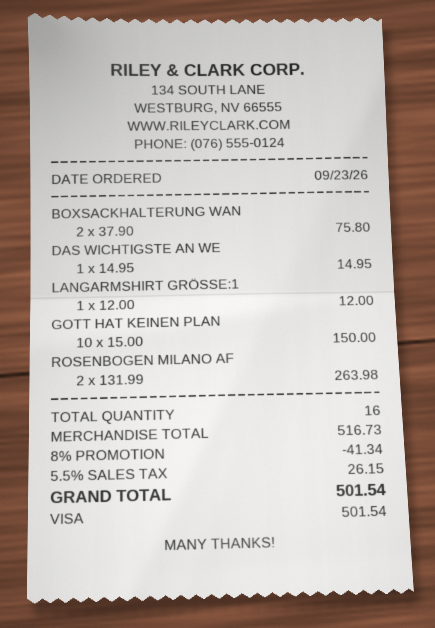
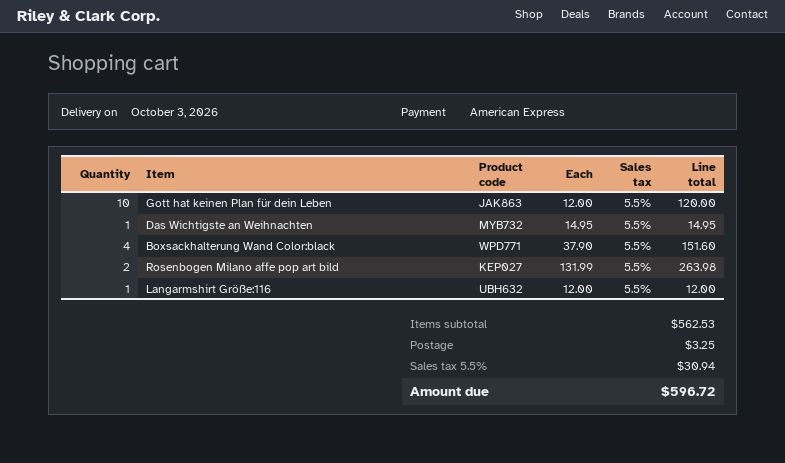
payment method: Visa -> American Express
BOXSACKHALTERUNG WAN: 2 x 37.90 = 75.80 -> 4 x 37.90 = 151.60
GOTT HAT KEINEN PLAN: 10 x 15.00 = 150.00 -> 10 x 12.00 = 120.00
subtotal: 516.73 -> 562.53
discount: 8% = 41.34 -> none
shipping: none -> 3.25
tax: 5.5% = 26.15 -> 5.5% = 30.94
total: 501.54 -> 596.72

